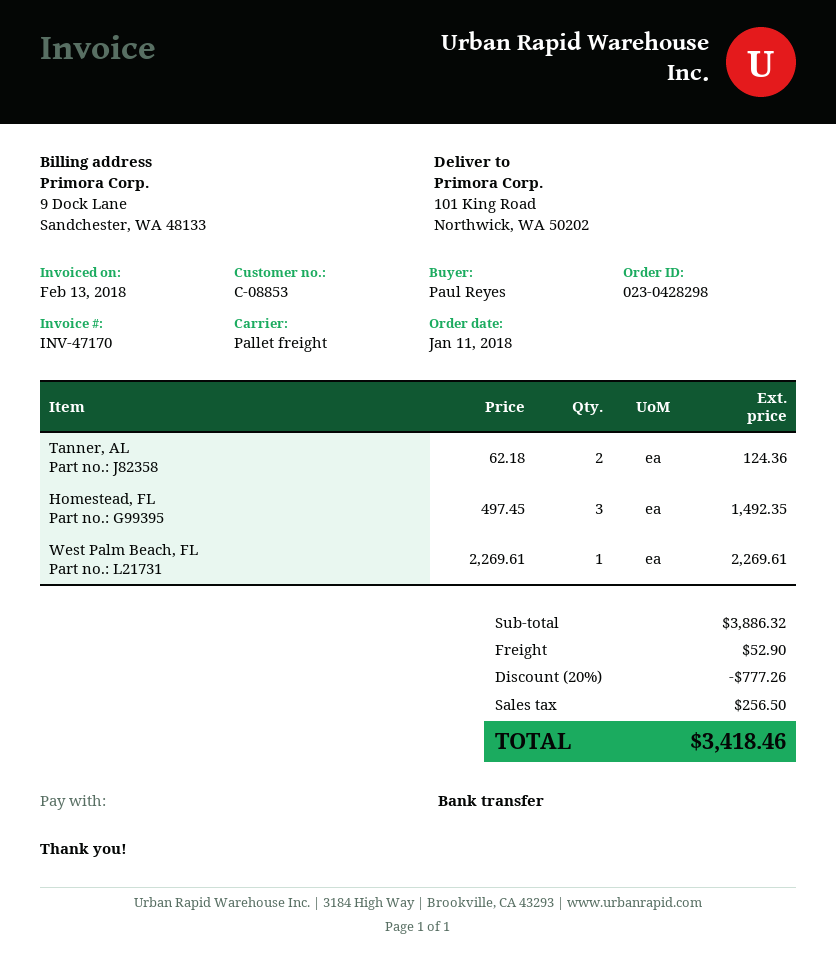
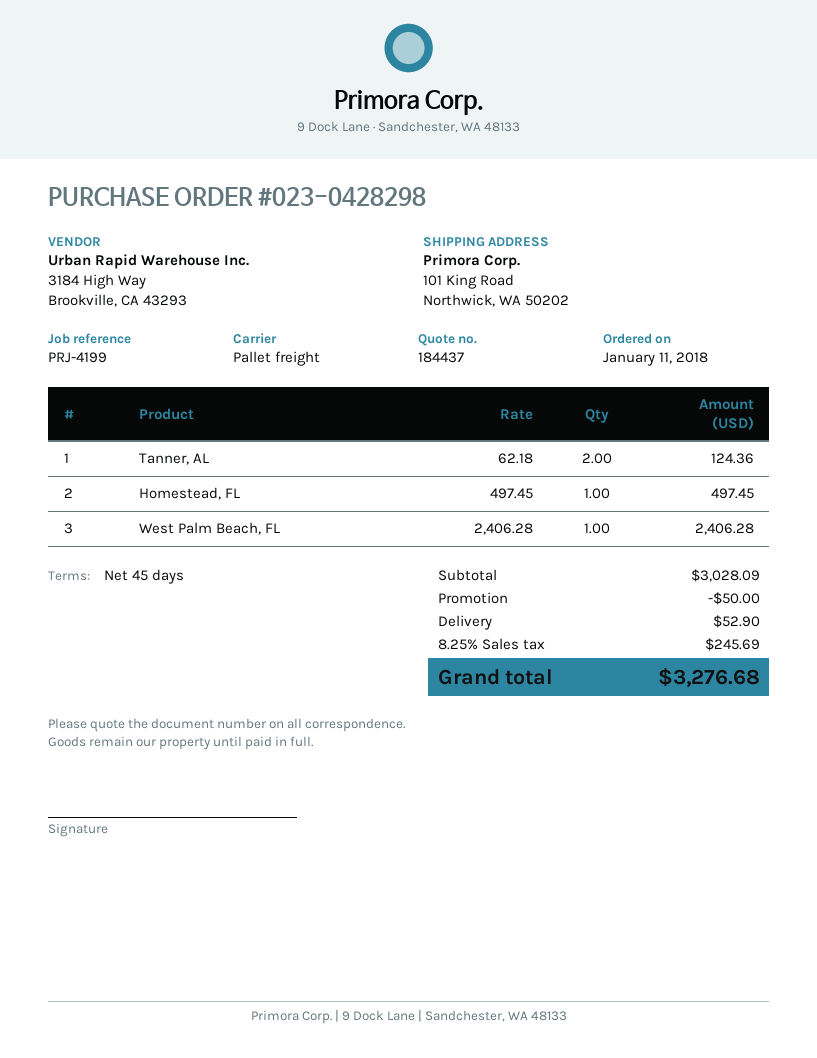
Homestead, FL: 3 x 497.45 = 1492.35 -> 1 x 497.45 = 497.45
West Palm Beach, FL: 1 x 2269.61 = 2269.61 -> 1 x 2406.28 = 2406.28
subtotal: 3886.32 -> 3028.09
discount: 777.26 -> 50.00
tax: 256.50 -> 245.69
total: 3418.46 -> 3276.68

